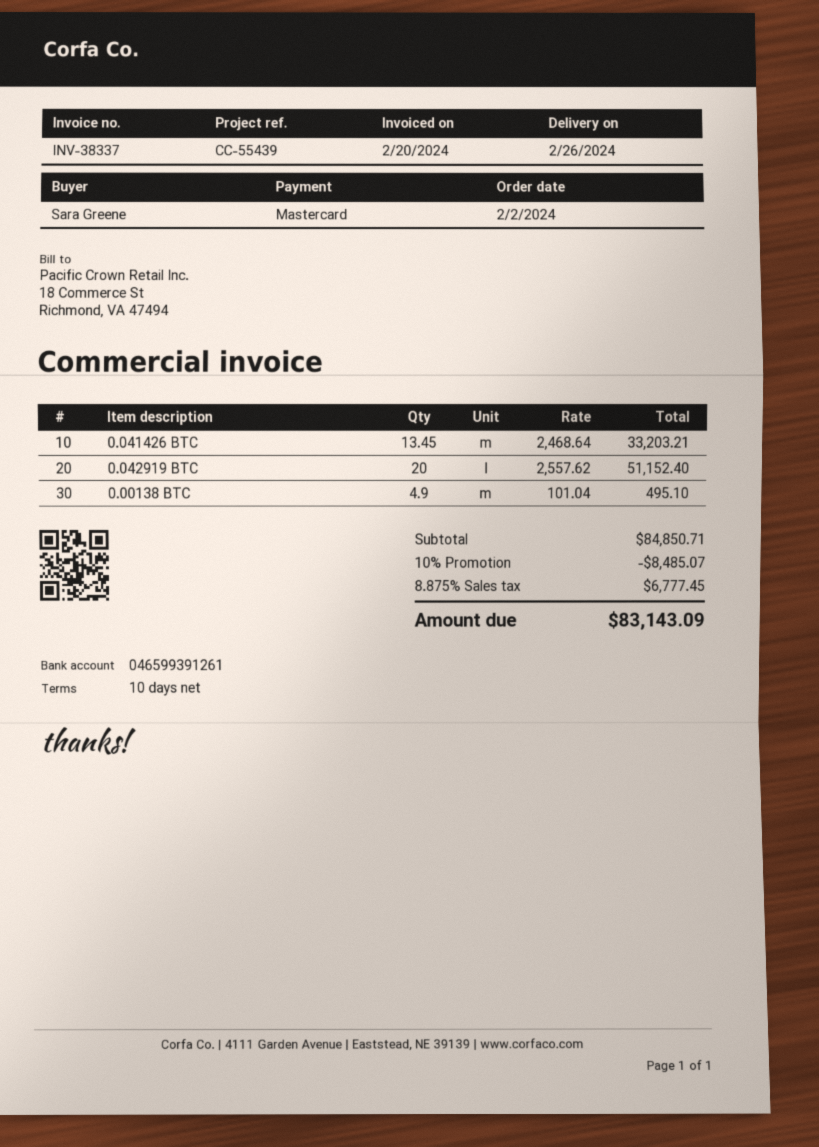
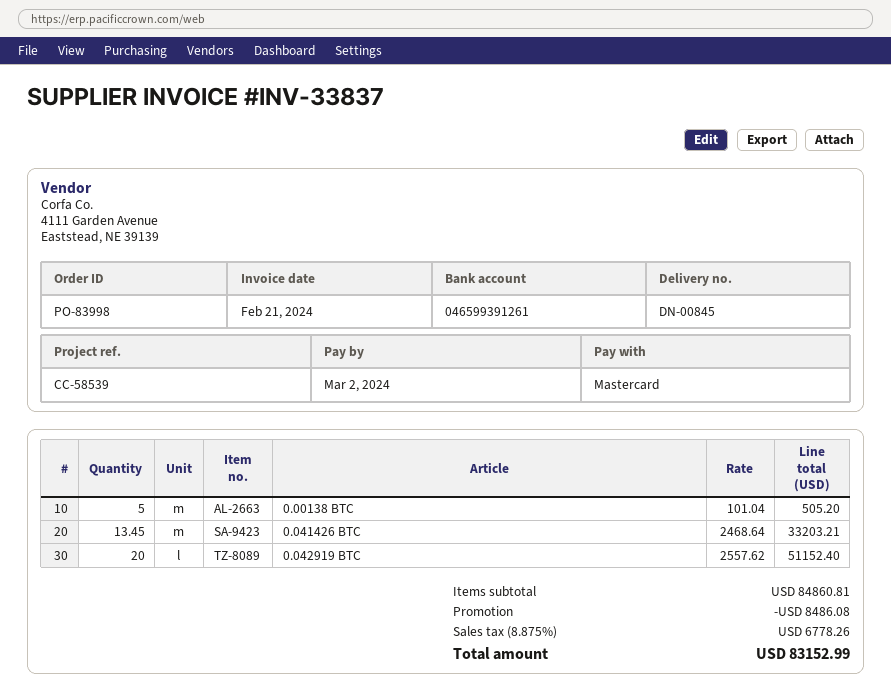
invoice number: INV-38337 -> INV-33837
invoice date: 2024-02-20 -> 2024-02-21
reference: CC-55439 -> CC-58539
0.00138 BTC: 4.9 x 101.04 = 495.10 -> 5 x 101.04 = 505.20
subtotal: 84850.71 -> 84860.81
discount: 8485.07 -> 8486.08
tax: 8.875% = 6777.45 -> 8.875% = 6778.26
total: 83143.09 -> 83152.99

